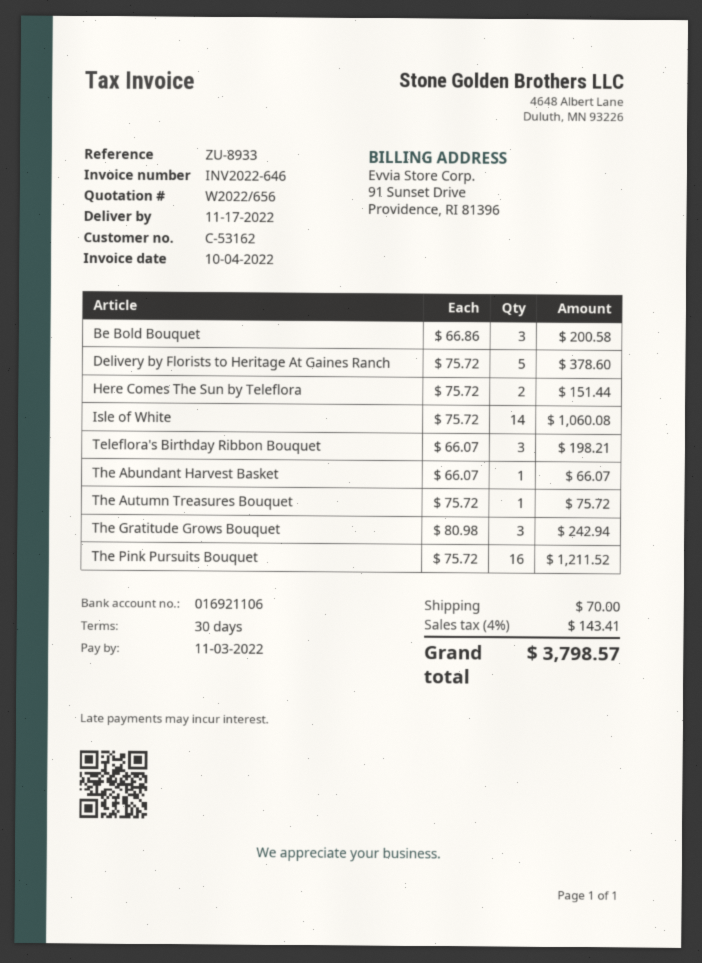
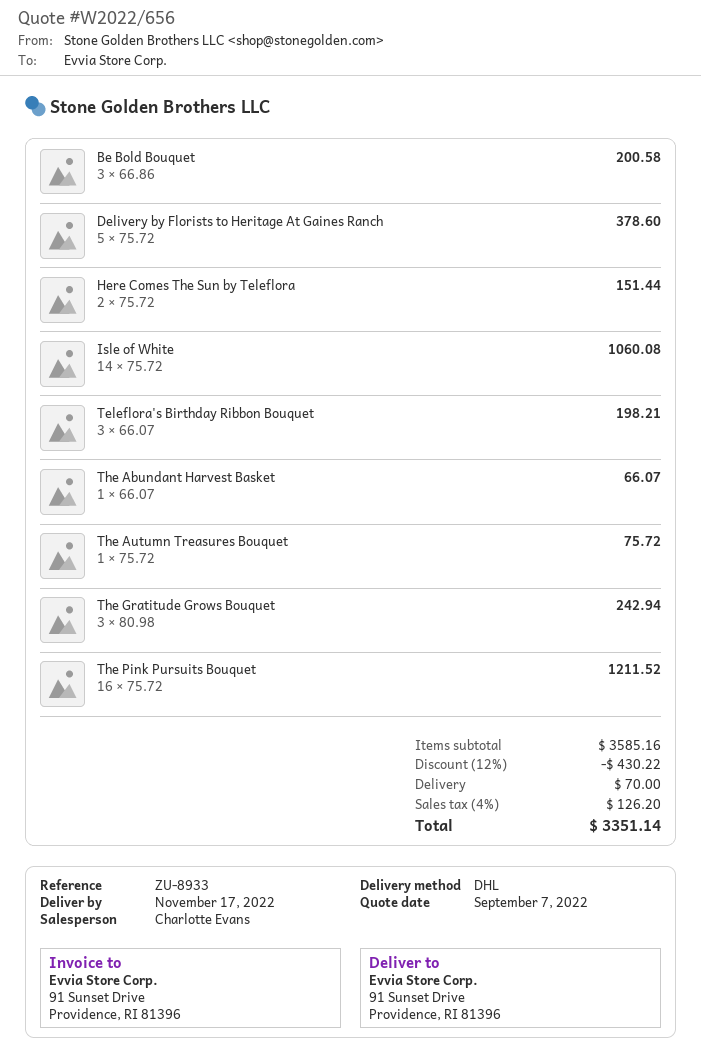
discount: none -> 12% = 430.22
tax: 4% = 143.41 -> 4% = 126.20
total: 3798.57 -> 3351.14

